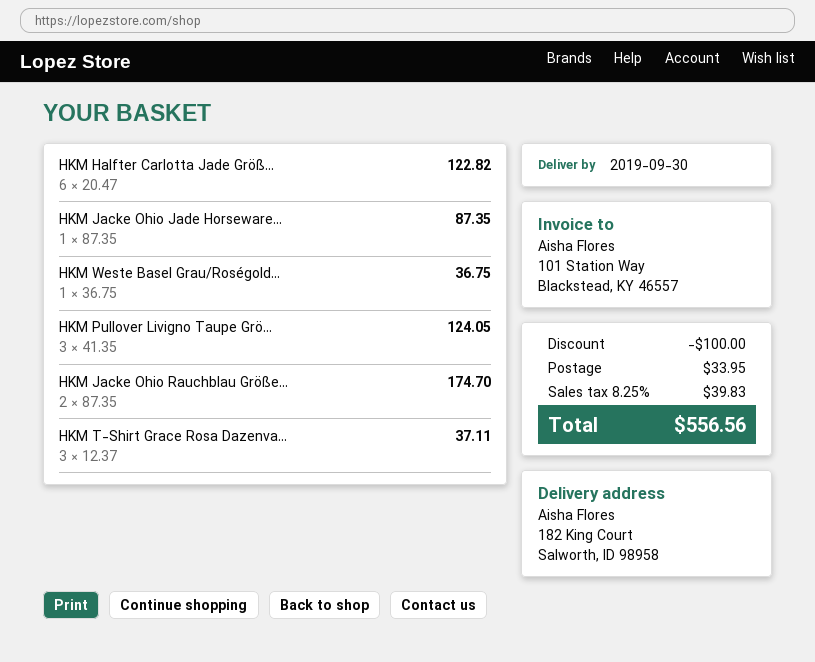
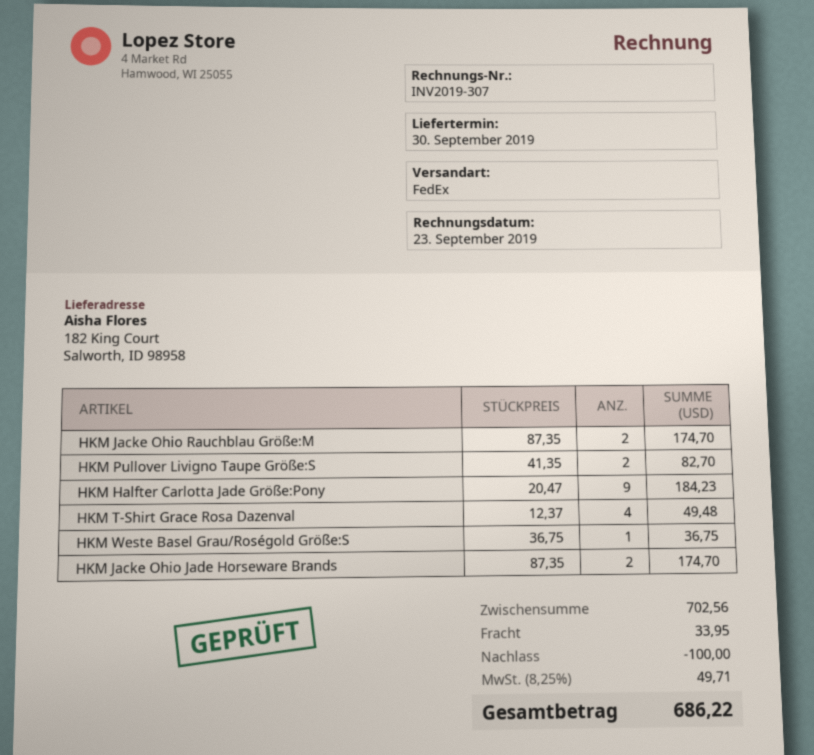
HKM Halfter Carlotta Jade Größ...: 6 x 20.47 = 122.82 -> 9 x 20.47 = 184.23
HKM Jacke Ohio Jade Horseware...: 1 x 87.35 = 87.35 -> 2 x 87.35 = 174.70
HKM Pullover Livigno Taupe Grö...: 3 x 41.35 = 124.05 -> 2 x 41.35 = 82.70
HKM T-Shirt Grace Rosa Dazenva...: 3 x 12.37 = 37.11 -> 4 x 12.37 = 49.48
tax: 8.25% = 39.83 -> 8.25% = 49.71
total: 556.56 -> 686.22

